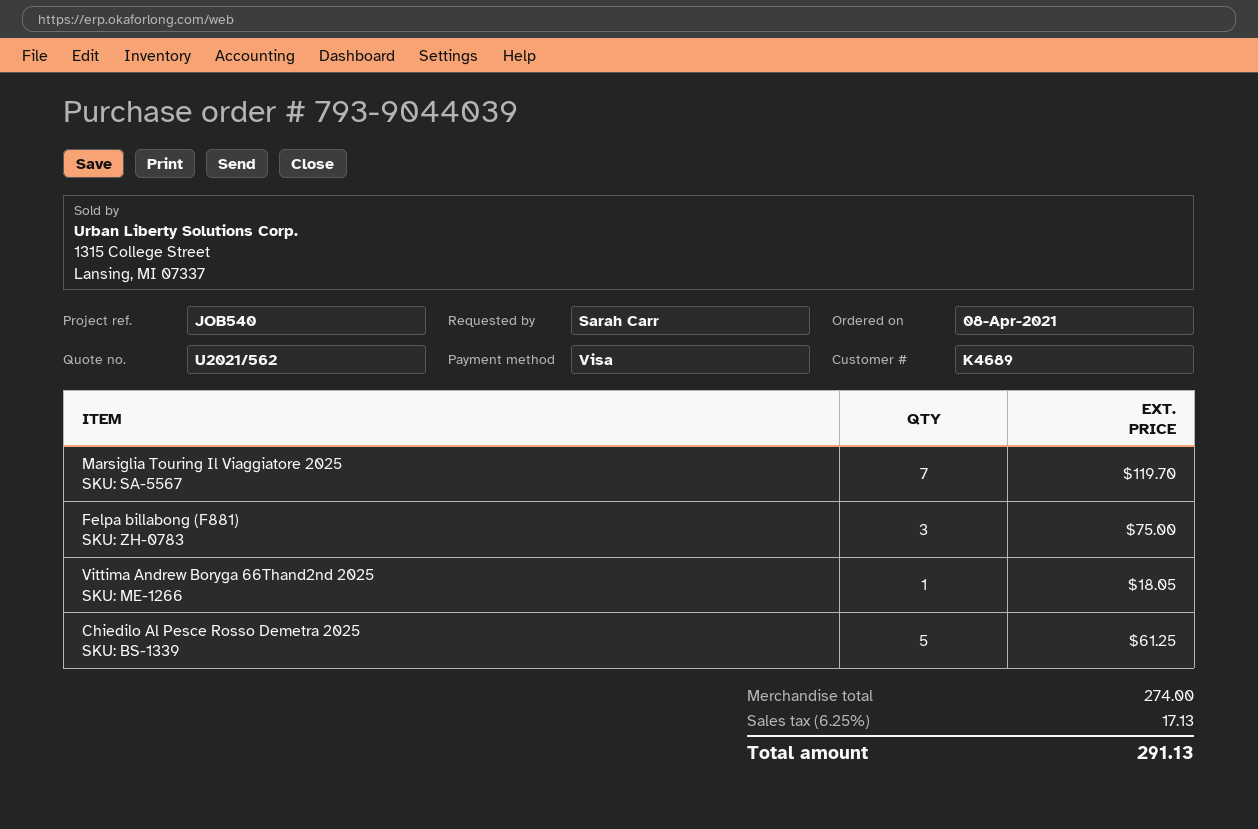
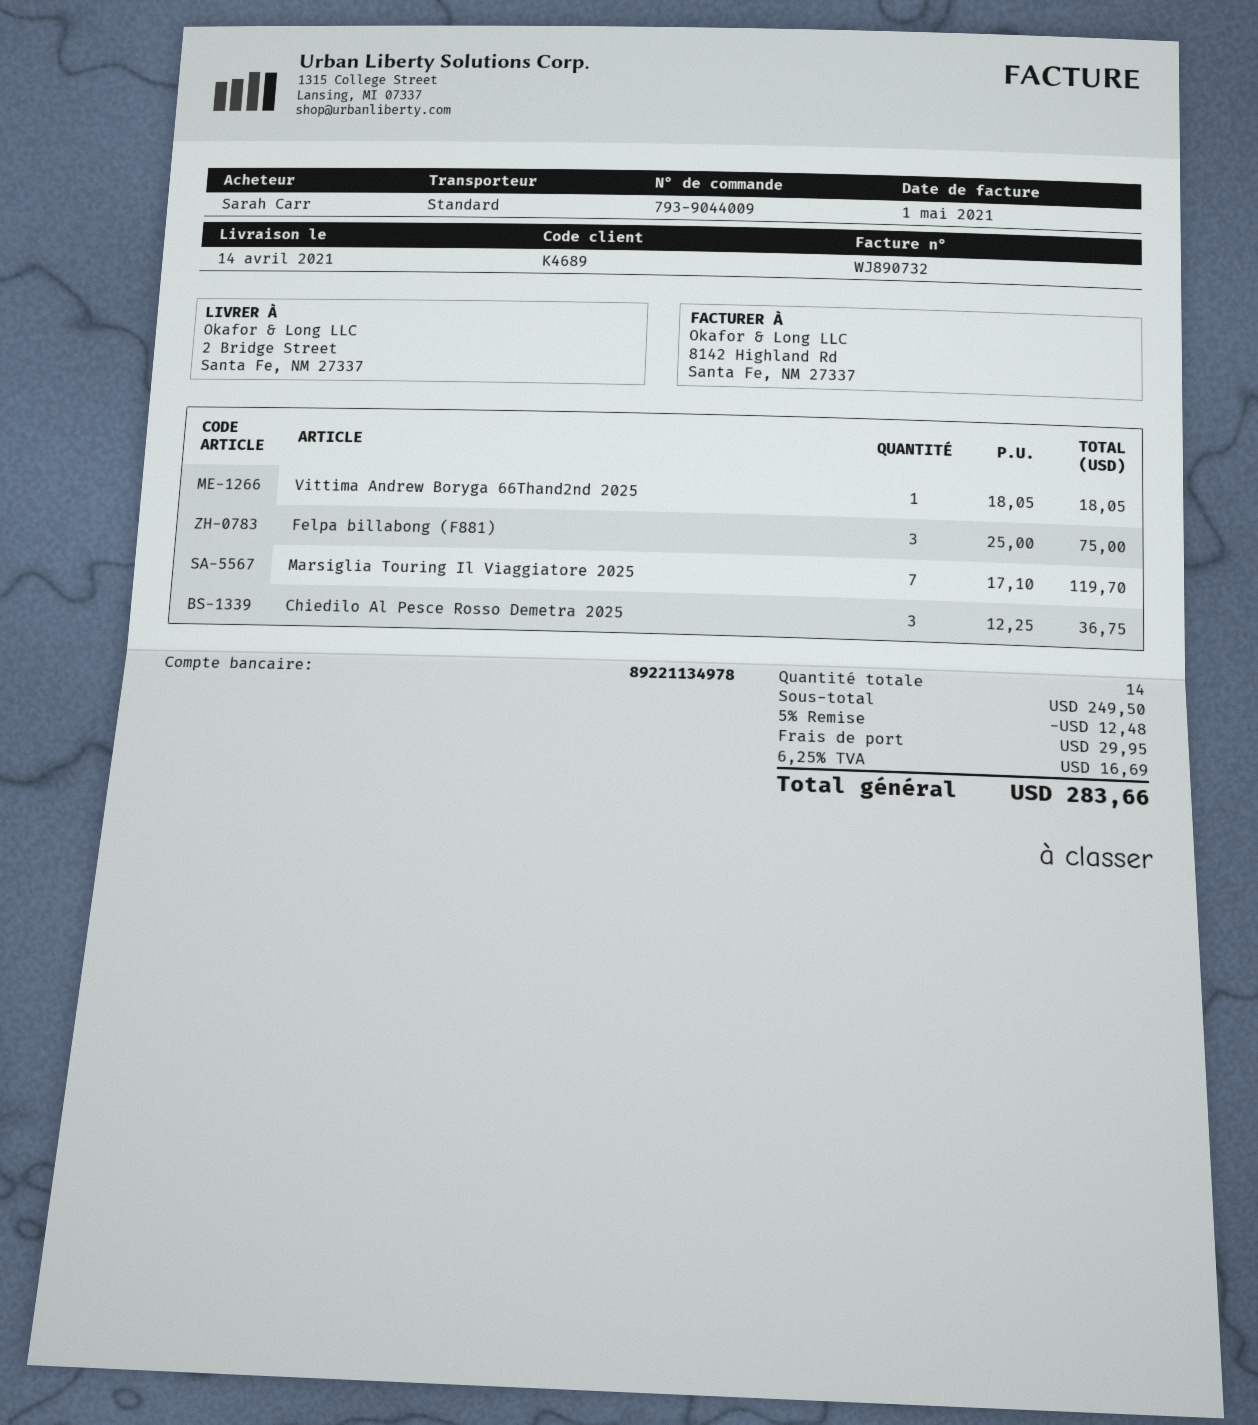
order number: 793-9044039 -> 793-9044009
Chiedilo Al Pesce Rosso Demetra 2025: 5 for 61.25 -> 3 for 36.75
subtotal: 274.00 -> 249.50
discount: none -> 5% = 12.48
shipping: none -> 29.95
tax: 6.25% = 17.13 -> 6.25% = 16.69
total: 291.13 -> 283.66

